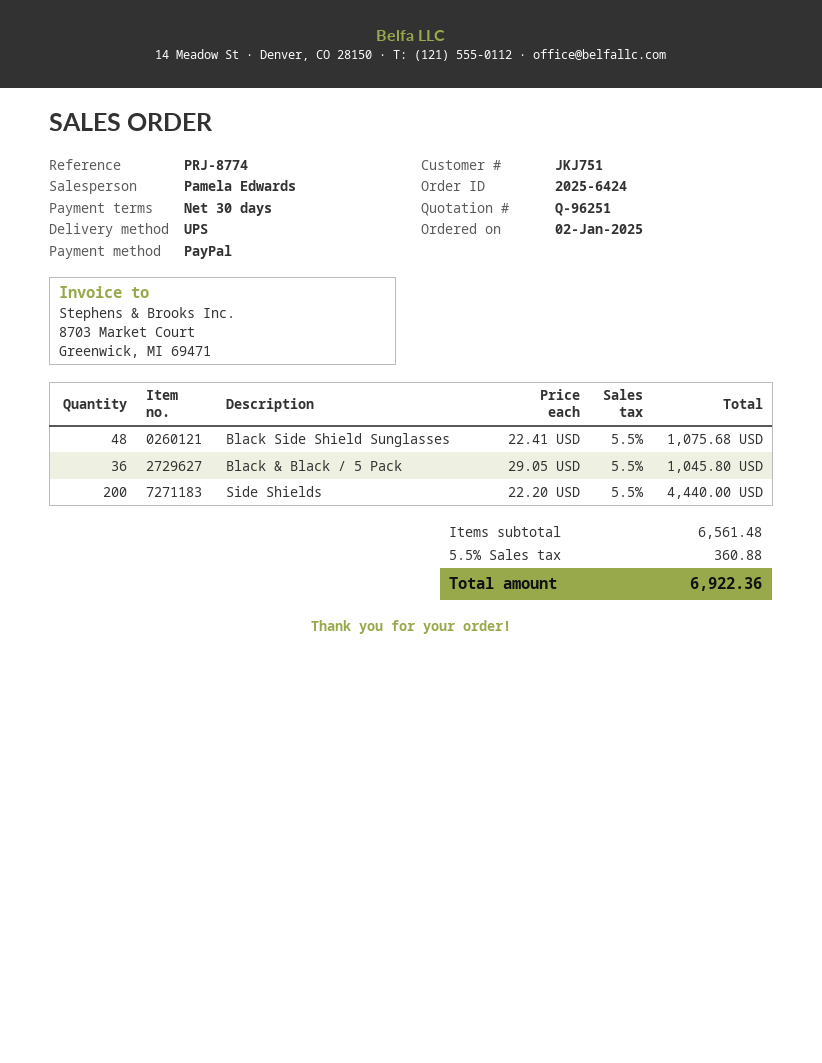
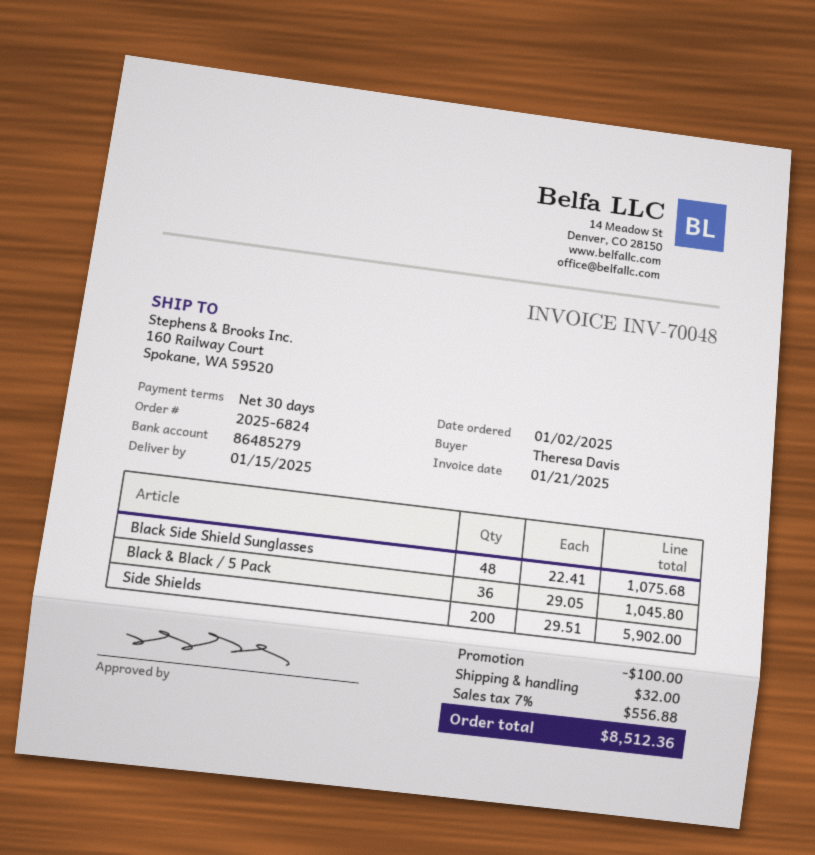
order number: 2025-6424 -> 2025-6824
Side Shields: 200 x 22.20 = 4440.00 -> 200 x 29.51 = 5902.00
discount: none -> 100.00
shipping: none -> 32.00
tax: 5.5% = 360.88 -> 7% = 556.88
total: 6922.36 -> 8512.36

